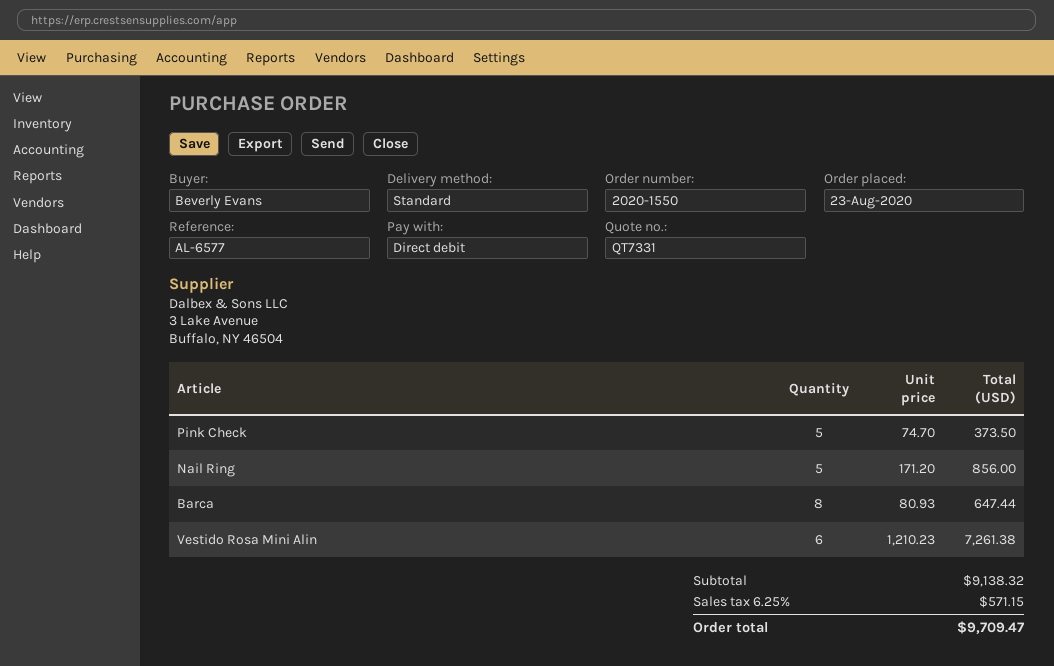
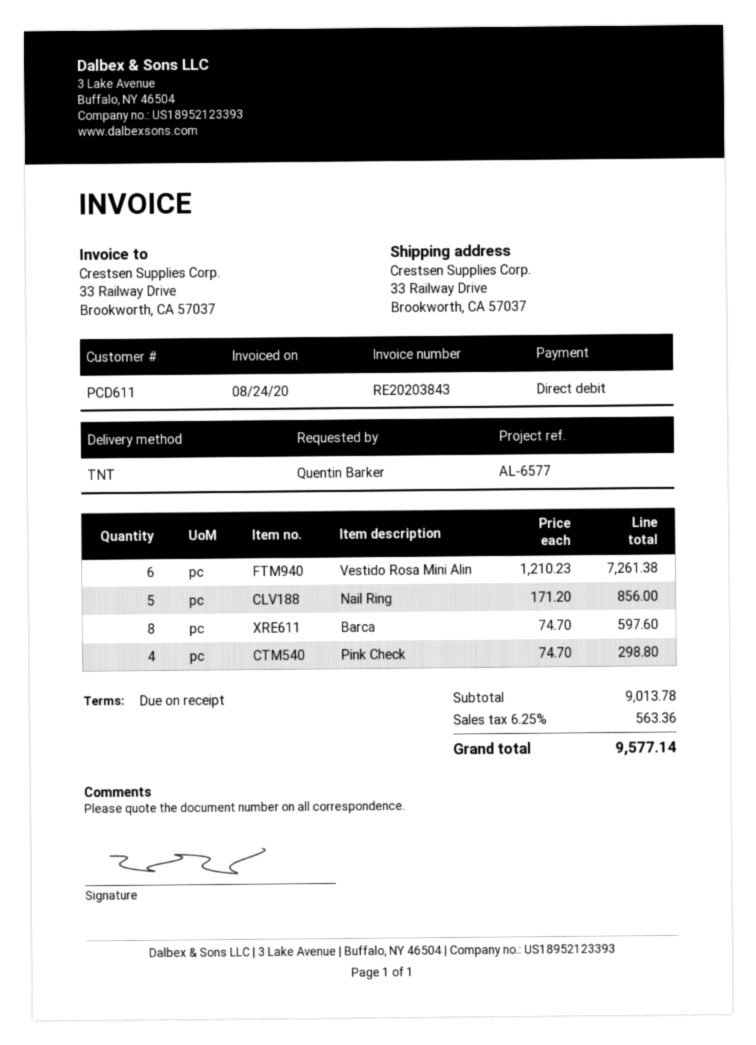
ordered by: Beverly Evans -> Quentin Barker
shipping method: standard -> TNT
Pink Check: 5 x 74.70 = 373.50 -> 4 x 74.70 = 298.80
Barca: 8 x 80.93 = 647.44 -> 8 x 74.70 = 597.60
subtotal: 9138.32 -> 9013.78
tax: 6.25% = 571.15 -> 6.25% = 563.36
total: 9709.47 -> 9577.14

